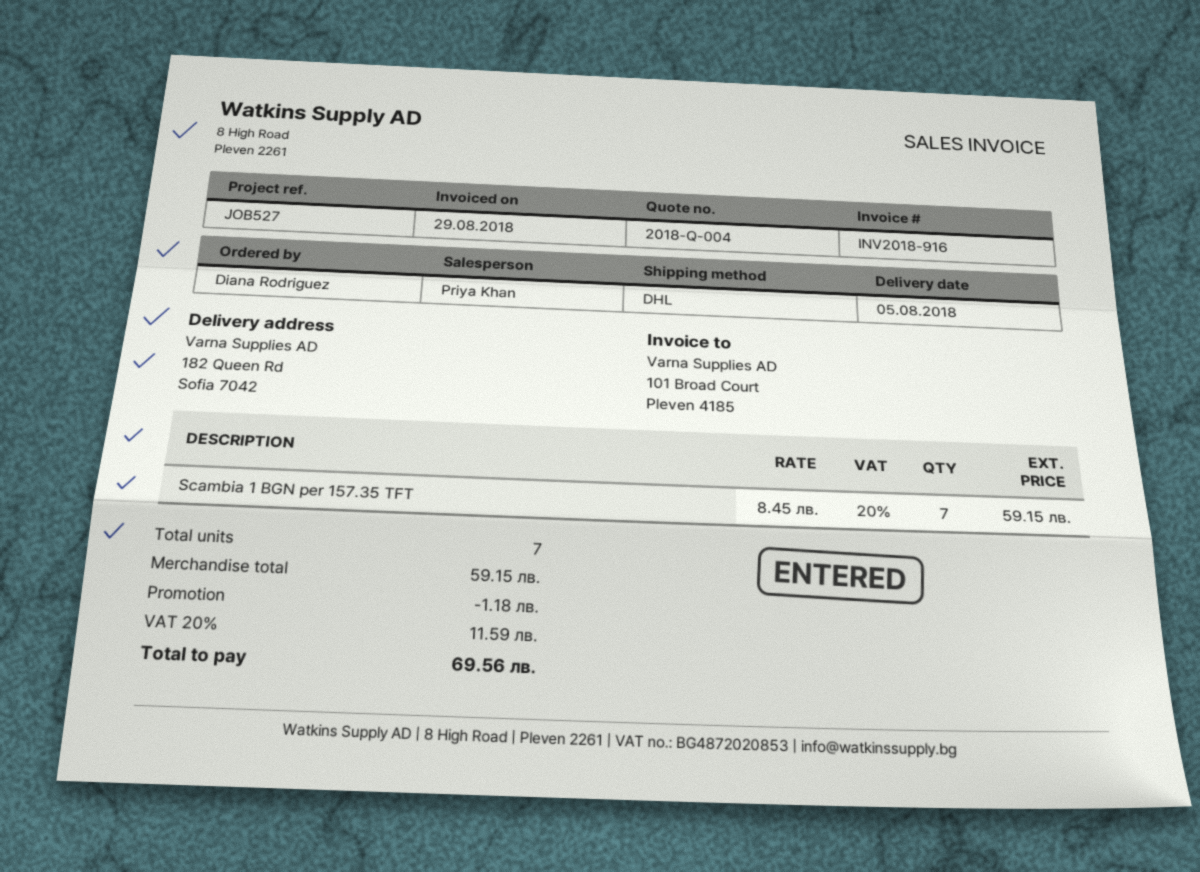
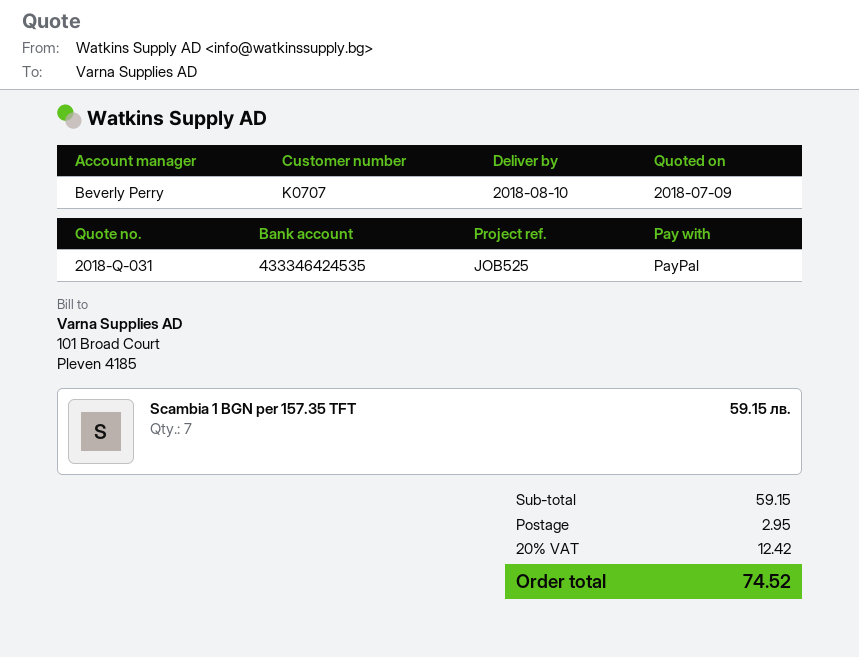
quote number: 2018-Q-004 -> 2018-Q-031
delivery date: 2018-08-05 -> 2018-08-10
reference: JOB527 -> JOB525
sales rep: Priya Khan -> Beverly Perry
discount: 1.18 -> none
shipping: none -> 2.95
tax: 20% = 11.59 -> 20% = 12.42
total: 69.56 -> 74.52

